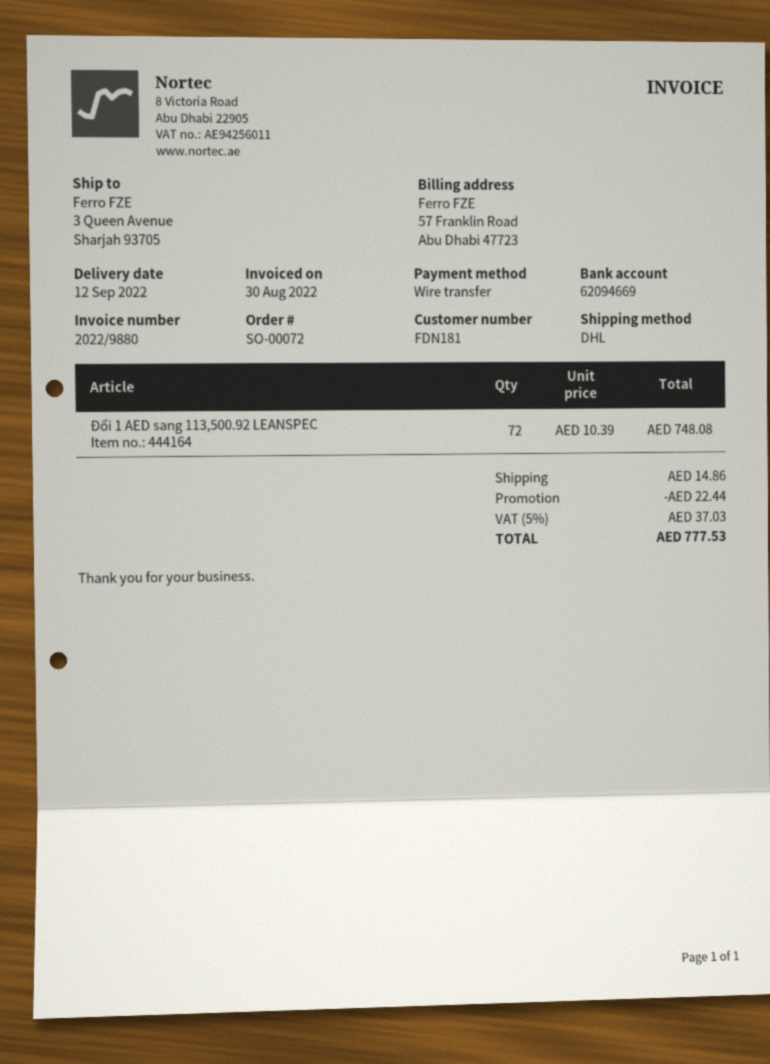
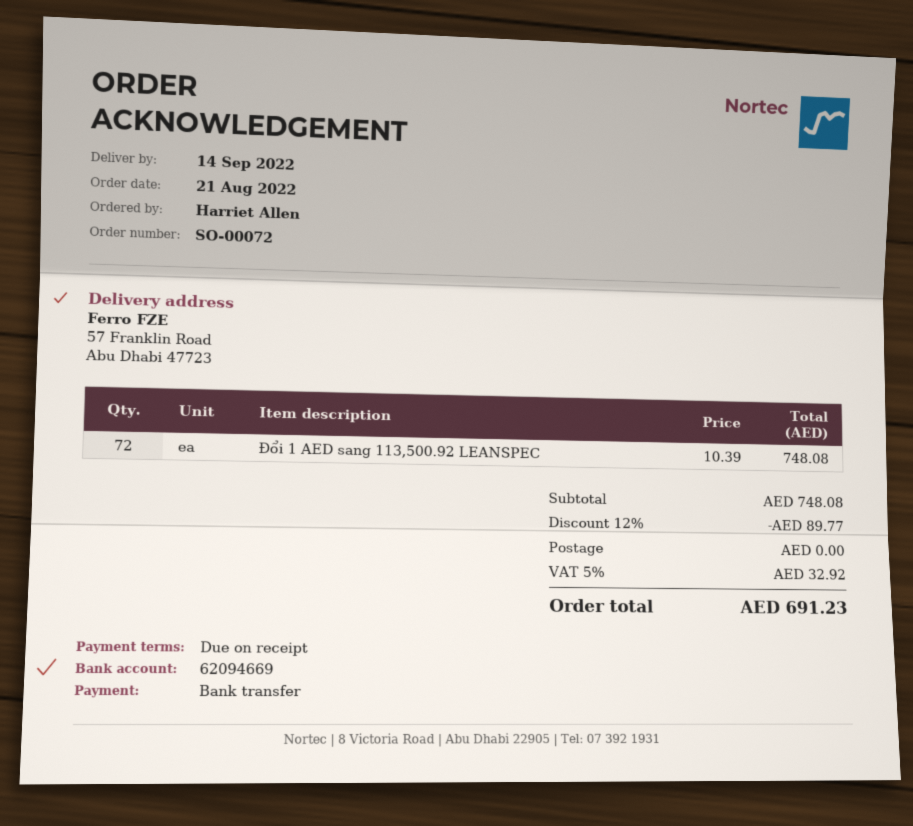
delivery date: 2022-09-12 -> 2022-09-14
ship to: 3 Queen Avenue, Sharjah 93705 -> 57 Franklin Road, Abu Dhabi 47723
discount: 22.44 -> 89.77
shipping: 14.86 -> 0.00
tax: 5% = 37.03 -> 5% = 32.92
total: 777.53 -> 691.23

